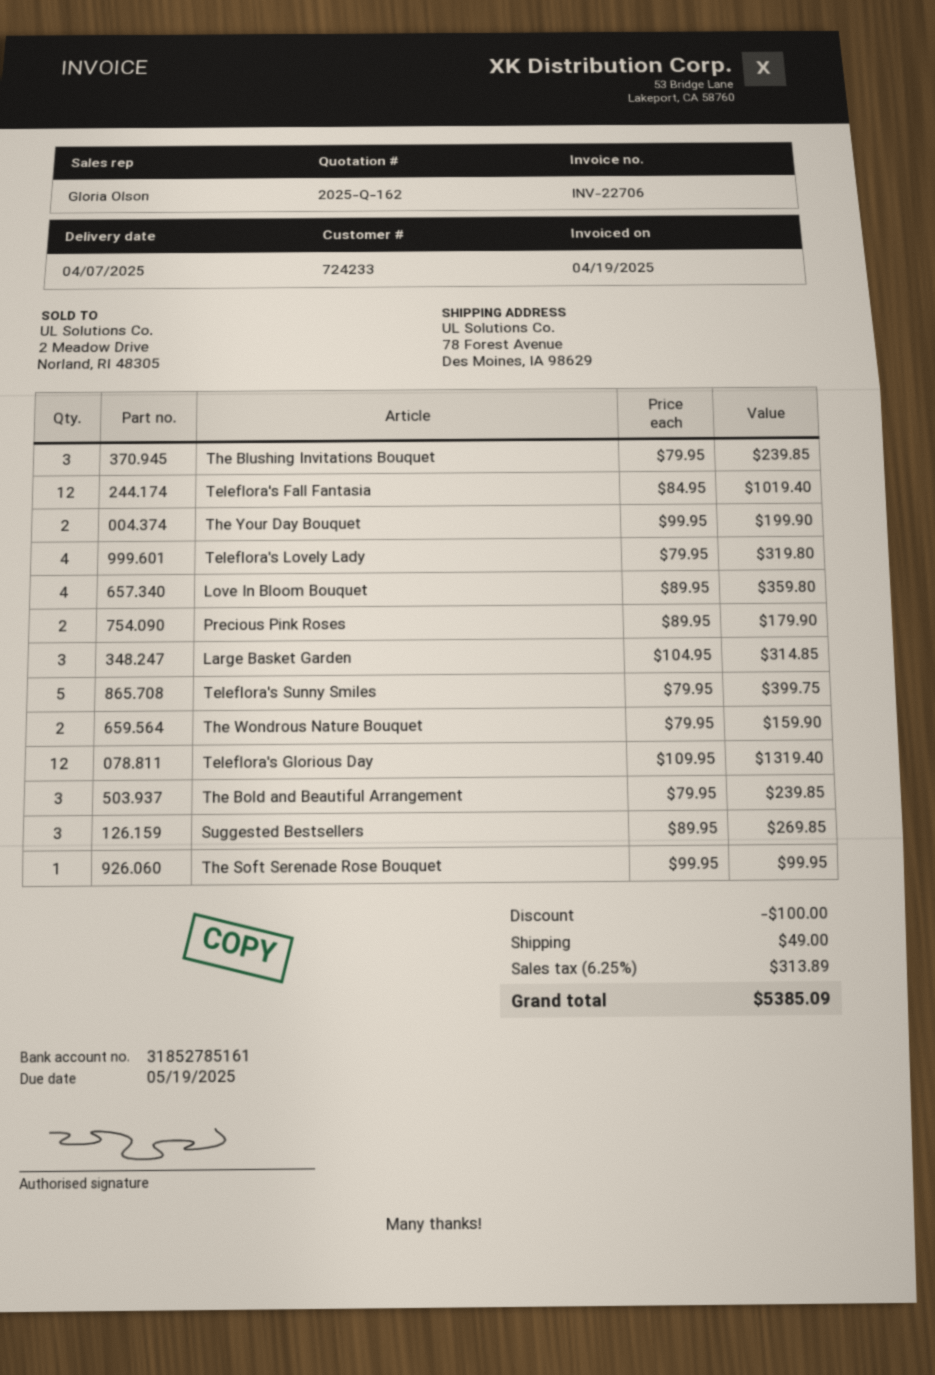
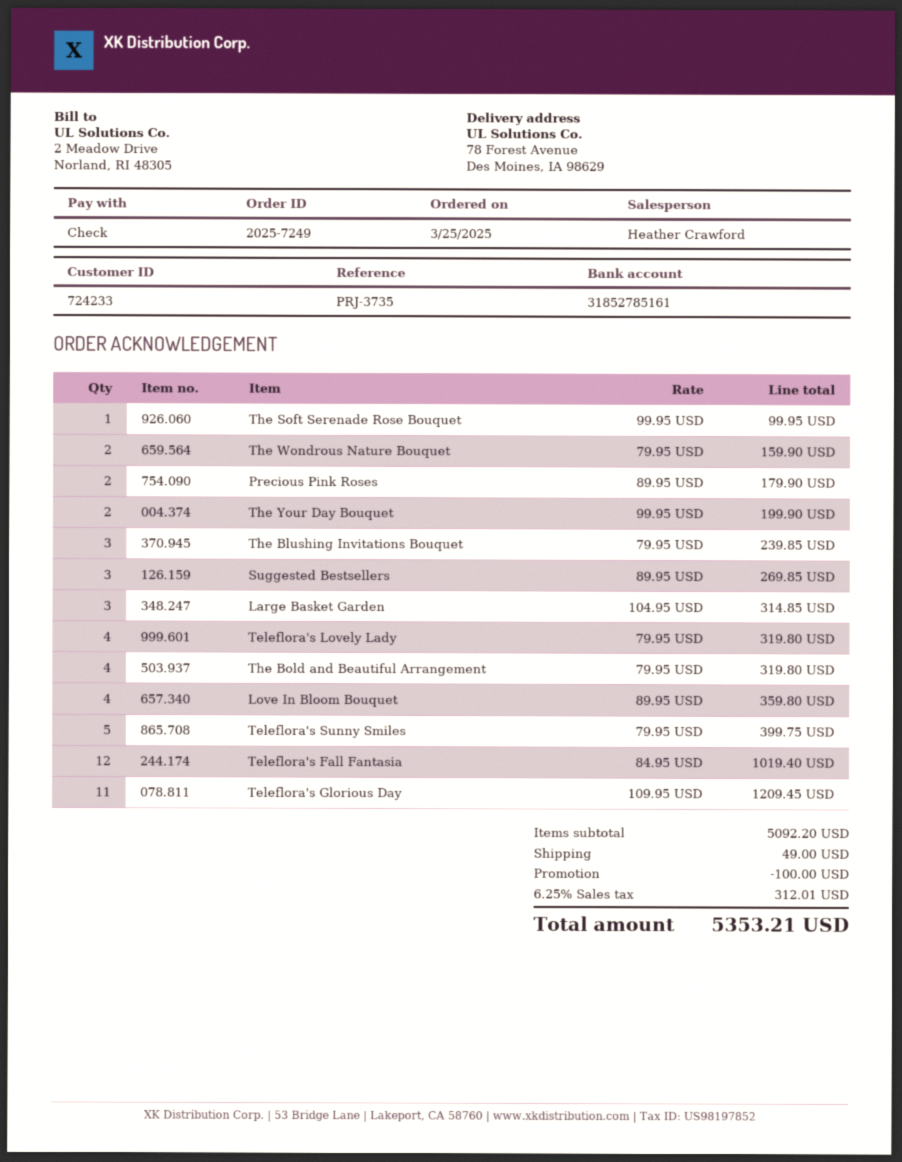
sales rep: Gloria Olson -> Heather Crawford
Teleflora's Glorious Day: 12 x 109.95 = 1319.40 -> 11 x 109.95 = 1209.45
The Bold and Beautiful Arrangement: 3 x 79.95 = 239.85 -> 4 x 79.95 = 319.80
tax: 6.25% = 313.89 -> 6.25% = 312.01
total: 5385.09 -> 5353.21

